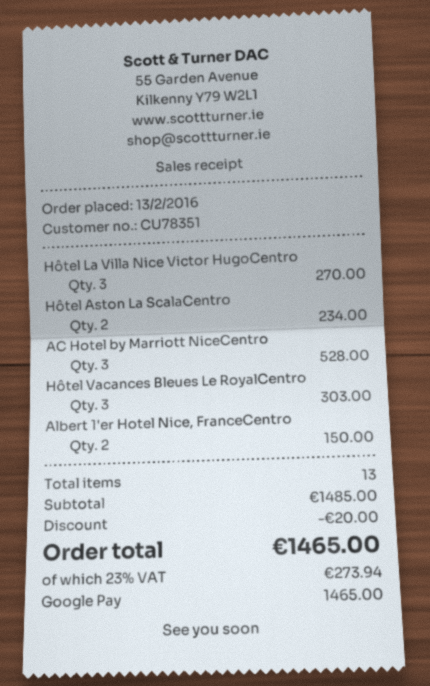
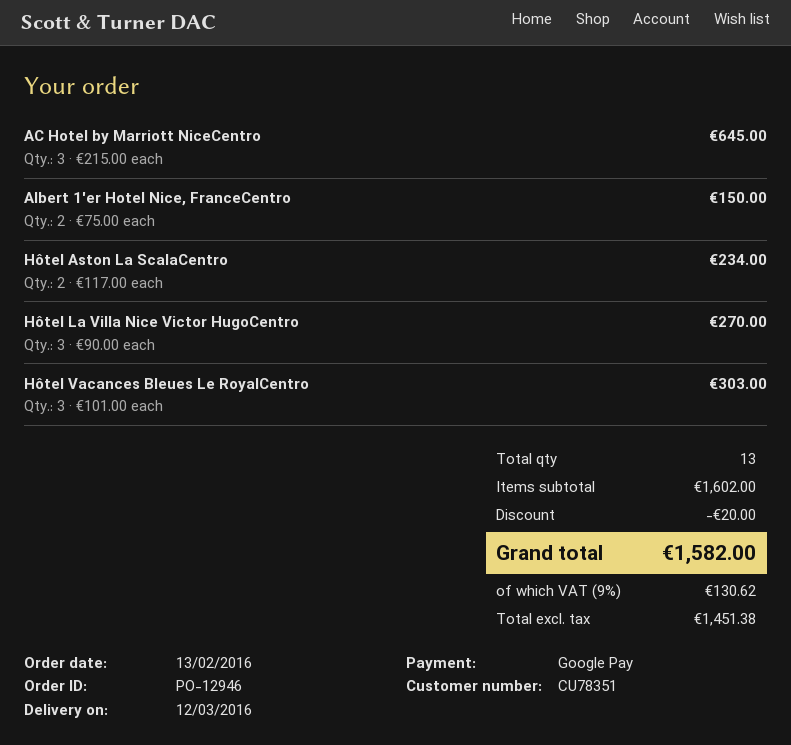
AC Hotel by Marriott NiceCentro: 3 for 528.00 -> 3 for 645.00
subtotal: 1485.00 -> 1602.00
tax: 23% = 273.94 -> 9% = 130.62
total: 1465.00 -> 1582.00

